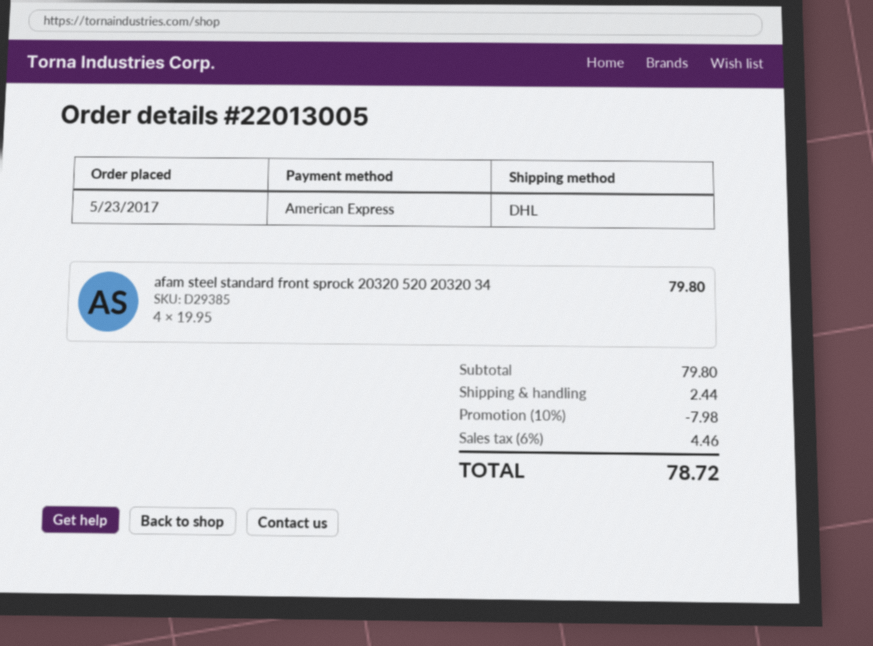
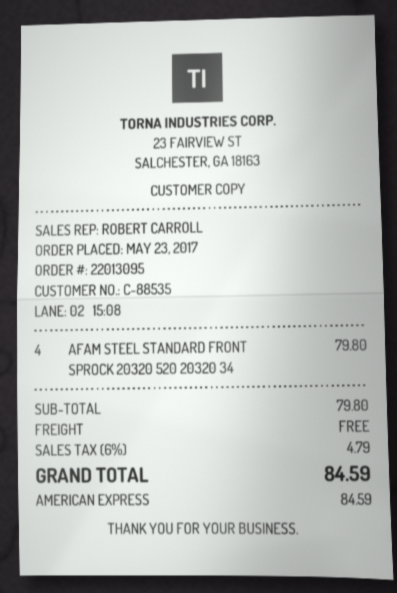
order number: 22013005 -> 22013095
discount: 10% = 7.98 -> none
shipping: 2.44 -> 0.00
tax: 6% = 4.46 -> 6% = 4.79
total: 78.72 -> 84.59

